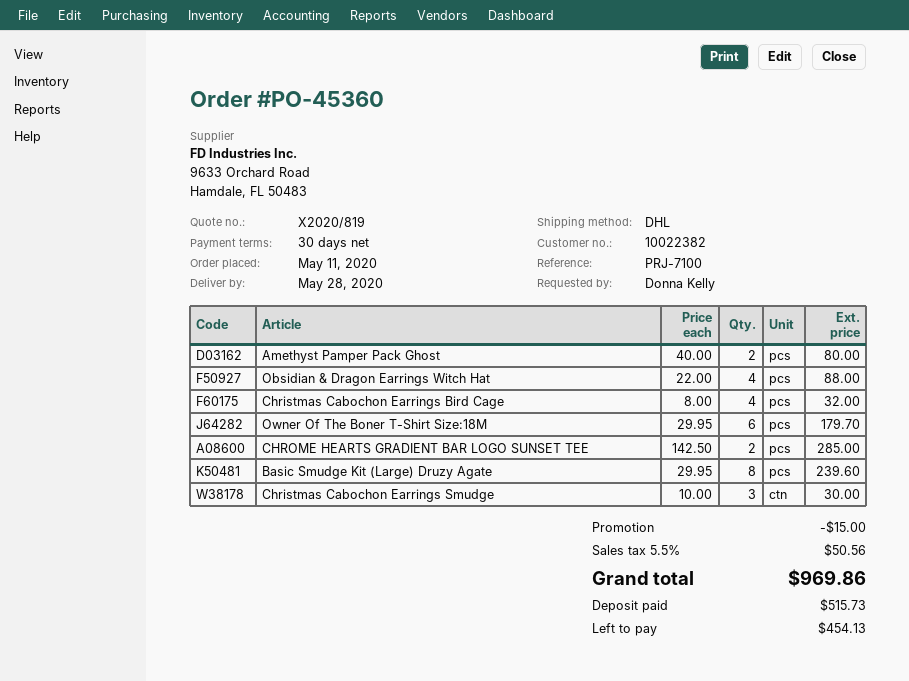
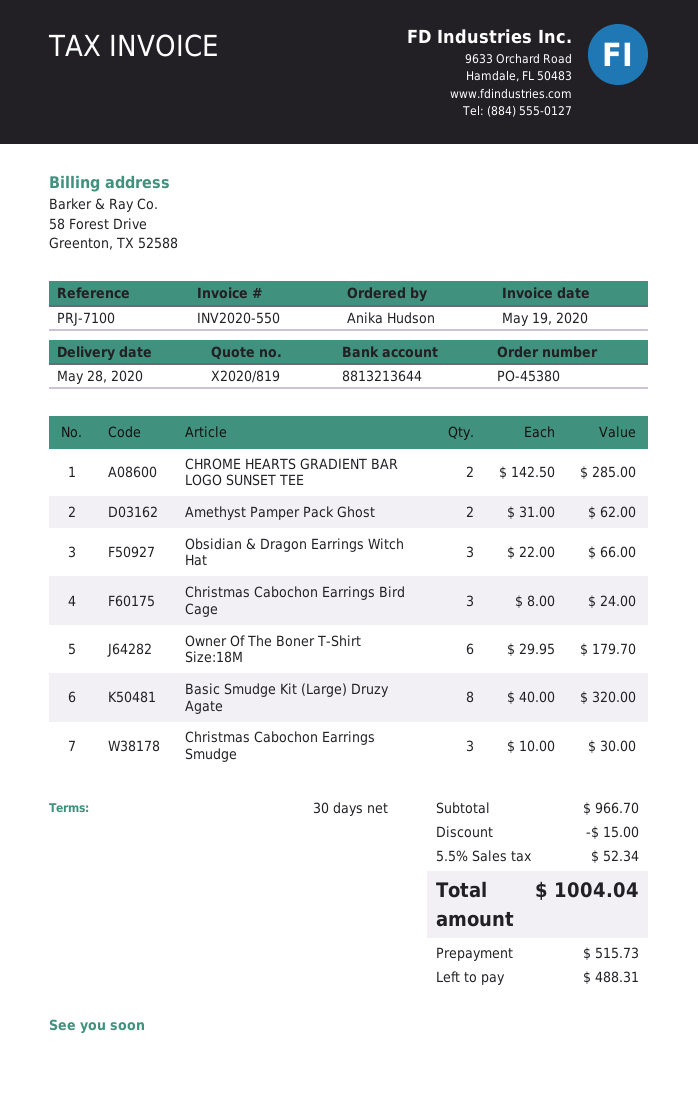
order number: PO-45360 -> PO-45380
ordered by: Donna Kelly -> Anika Hudson
Amethyst Pamper Pack Ghost: 2 x 40.00 = 80.00 -> 2 x 31.00 = 62.00
Obsidian & Dragon Earrings Witch Hat: 4 x 22.00 = 88.00 -> 3 x 22.00 = 66.00
Christmas Cabochon Earrings Bird Cage: 4 x 8.00 = 32.00 -> 3 x 8.00 = 24.00
Basic Smudge Kit (Large) Druzy Agate: 8 x 29.95 = 239.60 -> 8 x 40.00 = 320.00
tax: 5.5% = 50.56 -> 5.5% = 52.34
total: 969.86 -> 1004.04
balance: 454.13 -> 488.31

